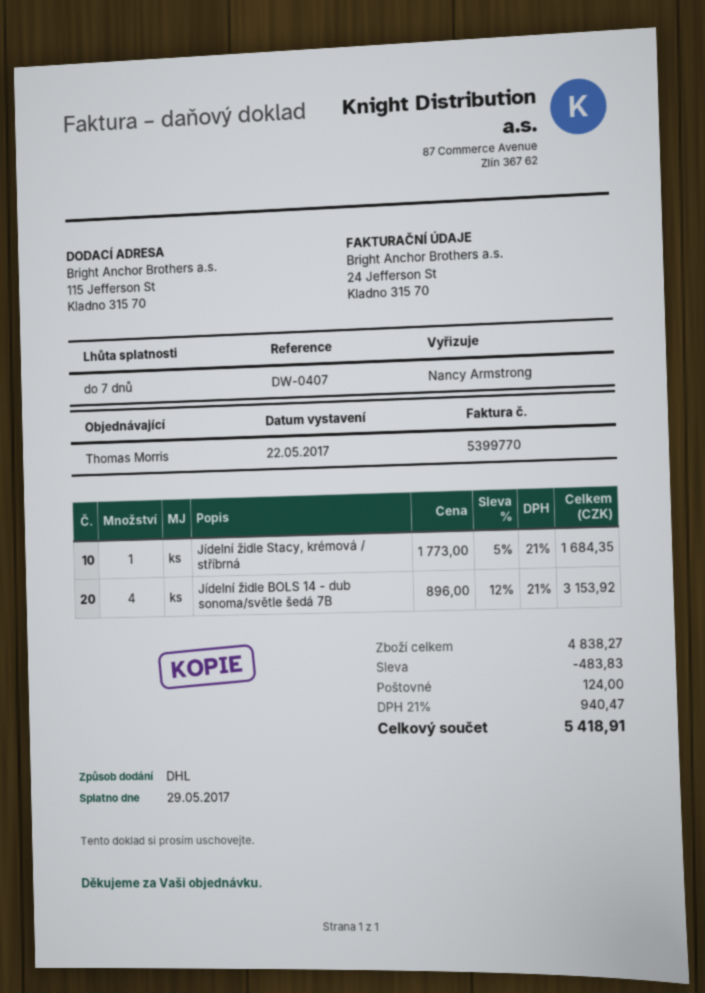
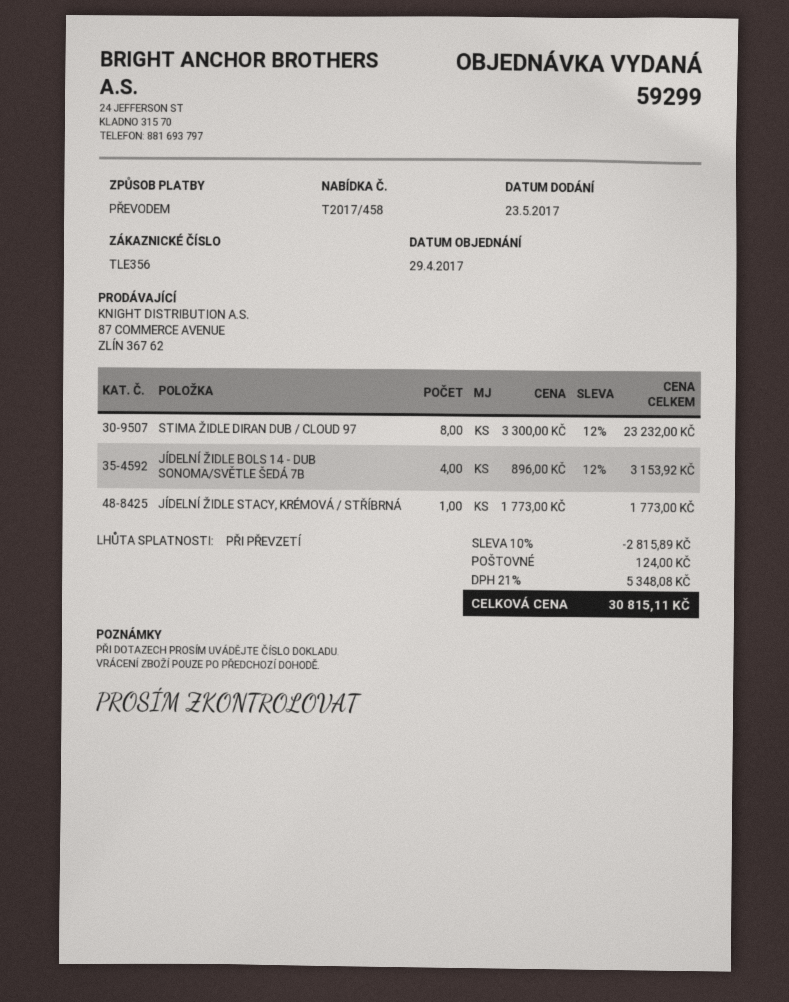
payment terms: 7 days -> on receipt
Jídelní židle Stacy, krémová / stříbrná: 1 x 1773.00 - 5% = 1684.35 -> 1 x 1773.00 = 1773.00
STIMA ŽIDLE DIRAN DUB / CLOUD 97: none -> 8 x 3300.00 - 12% = 23232.00
discount: 483.83 -> 2815.89
tax: 21% = 940.47 -> 21% = 5348.08
total: 5418.91 -> 30815.11

